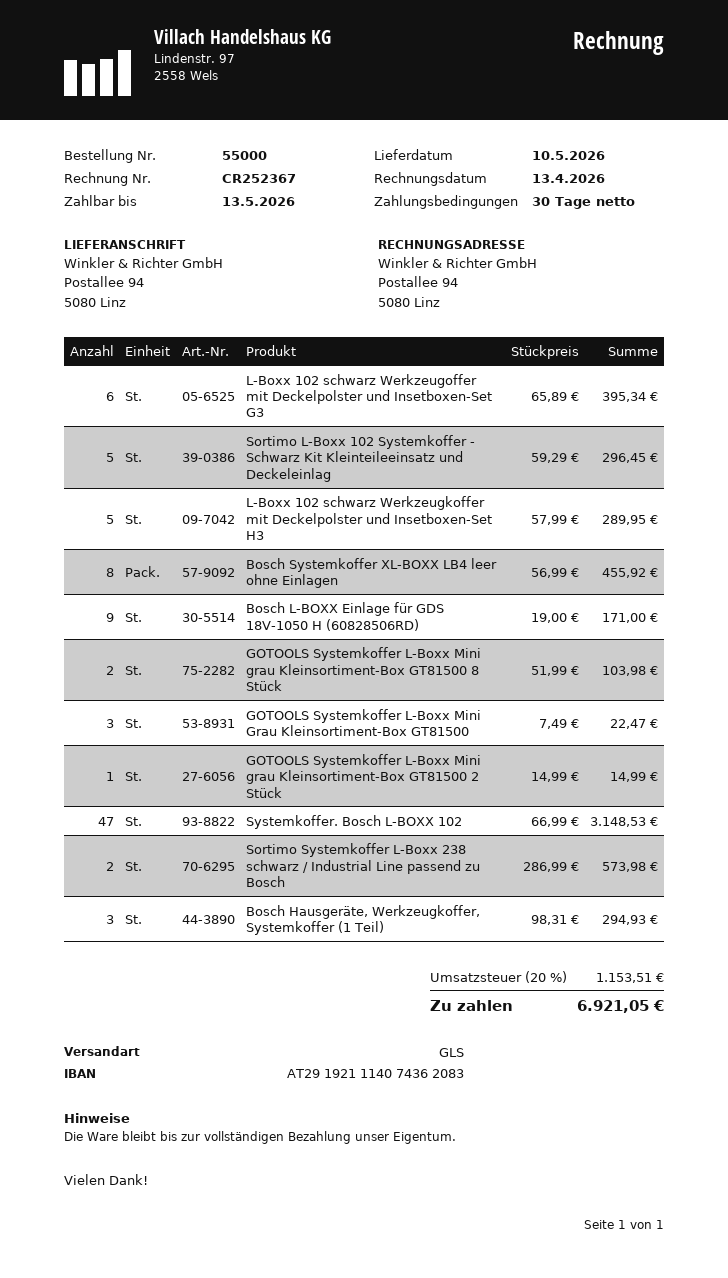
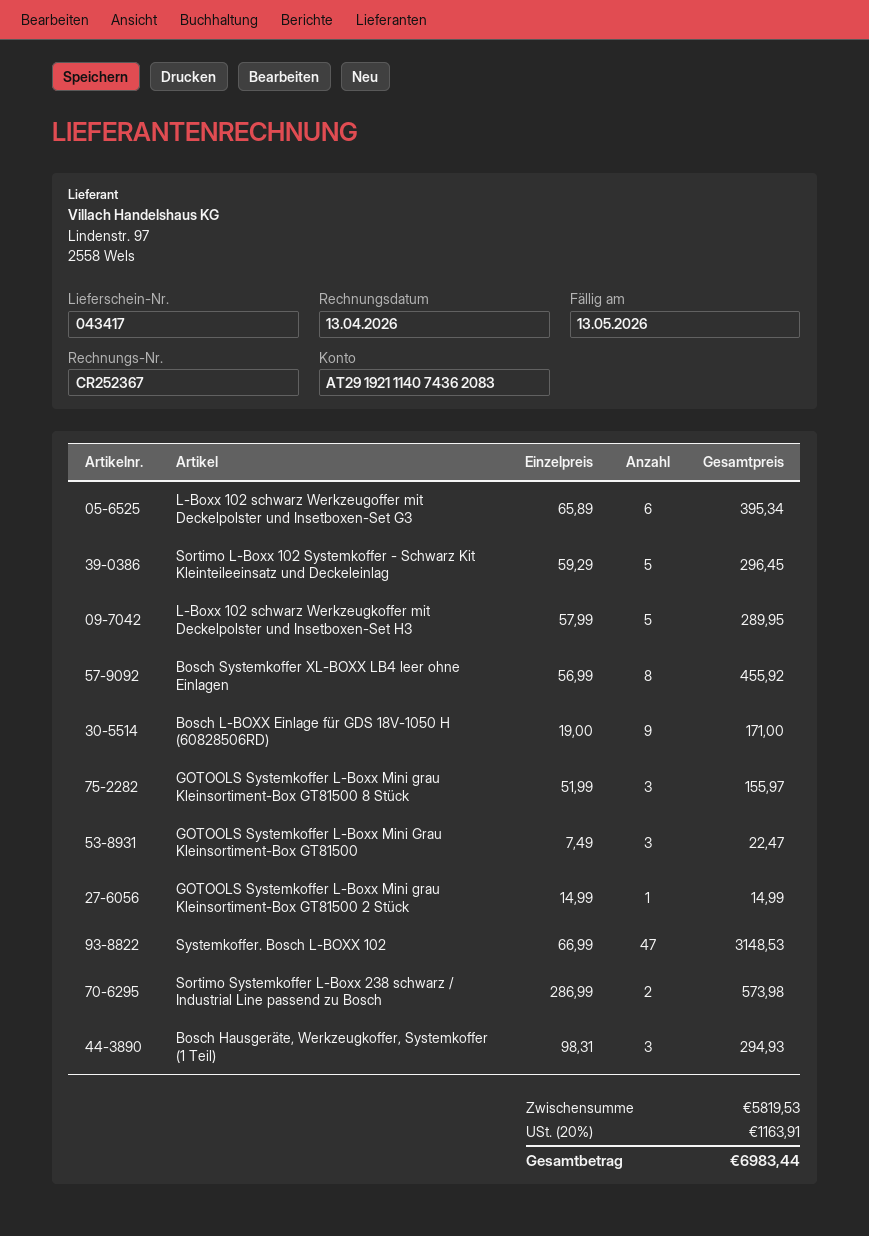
GOTOOLS Systemkoffer L-Boxx Mini grau Kleinsortiment-Box GT81500 8 Stück: 2 x 51.99 = 103.98 -> 3 x 51.99 = 155.97
tax: 20% = 1153.51 -> 20% = 1163.91
total: 6921.05 -> 6983.44

